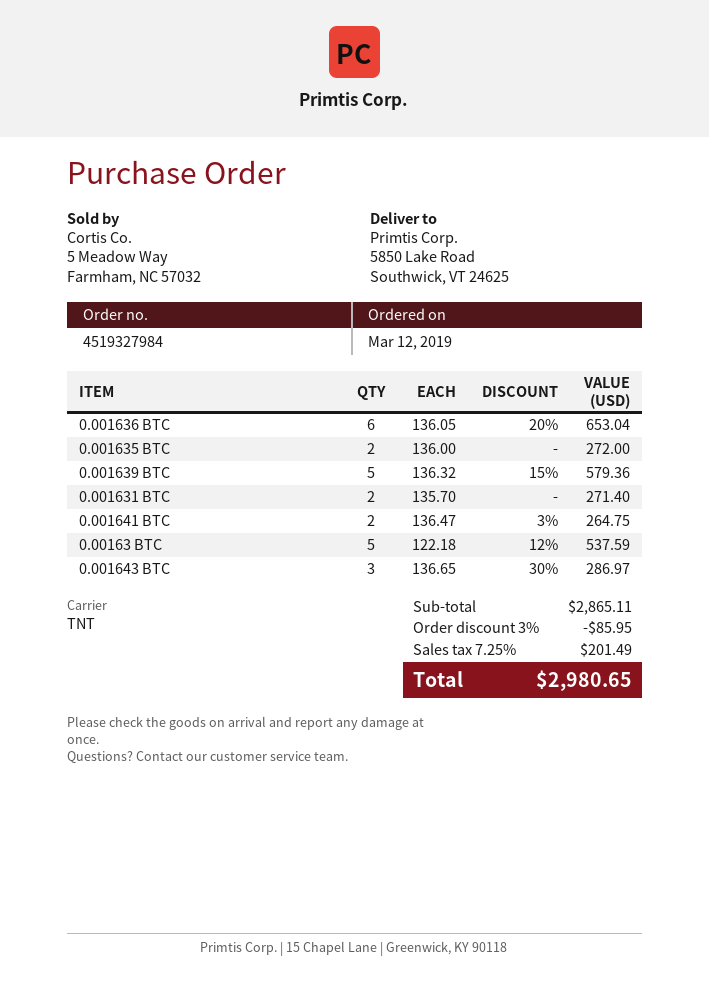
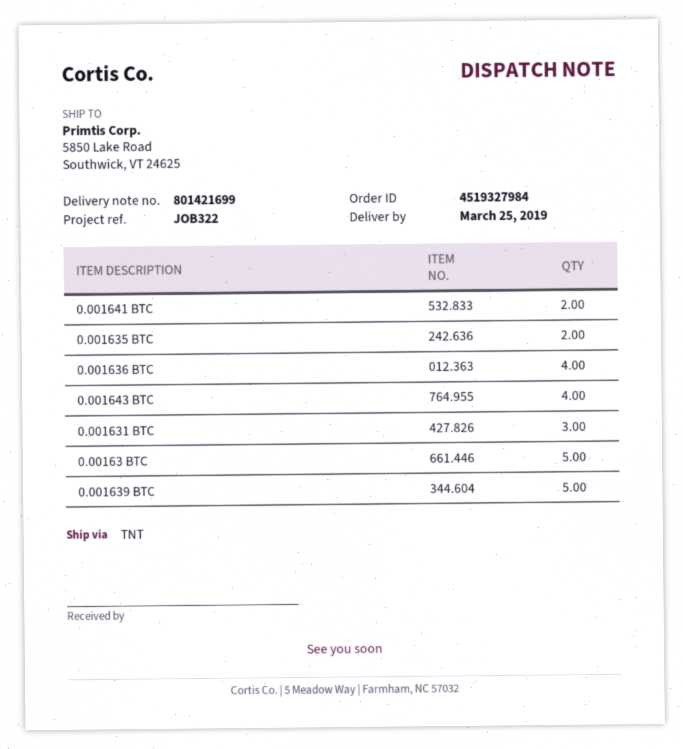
0.001636 BTC: 6 -> 4
0.001631 BTC: 2 -> 3
0.001643 BTC: 3 -> 4

